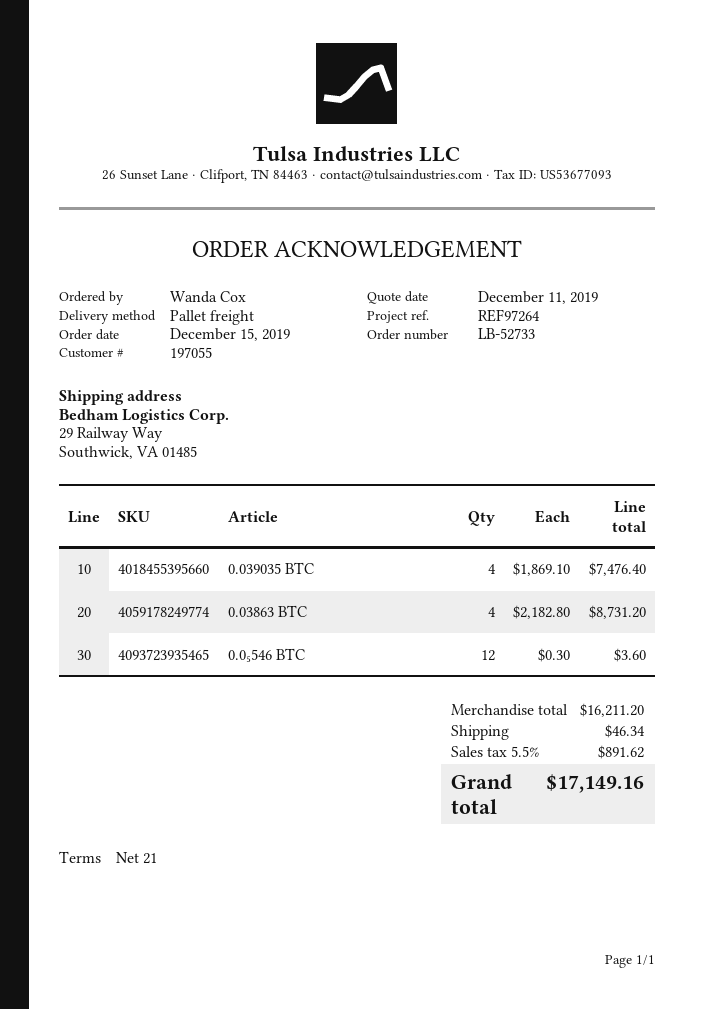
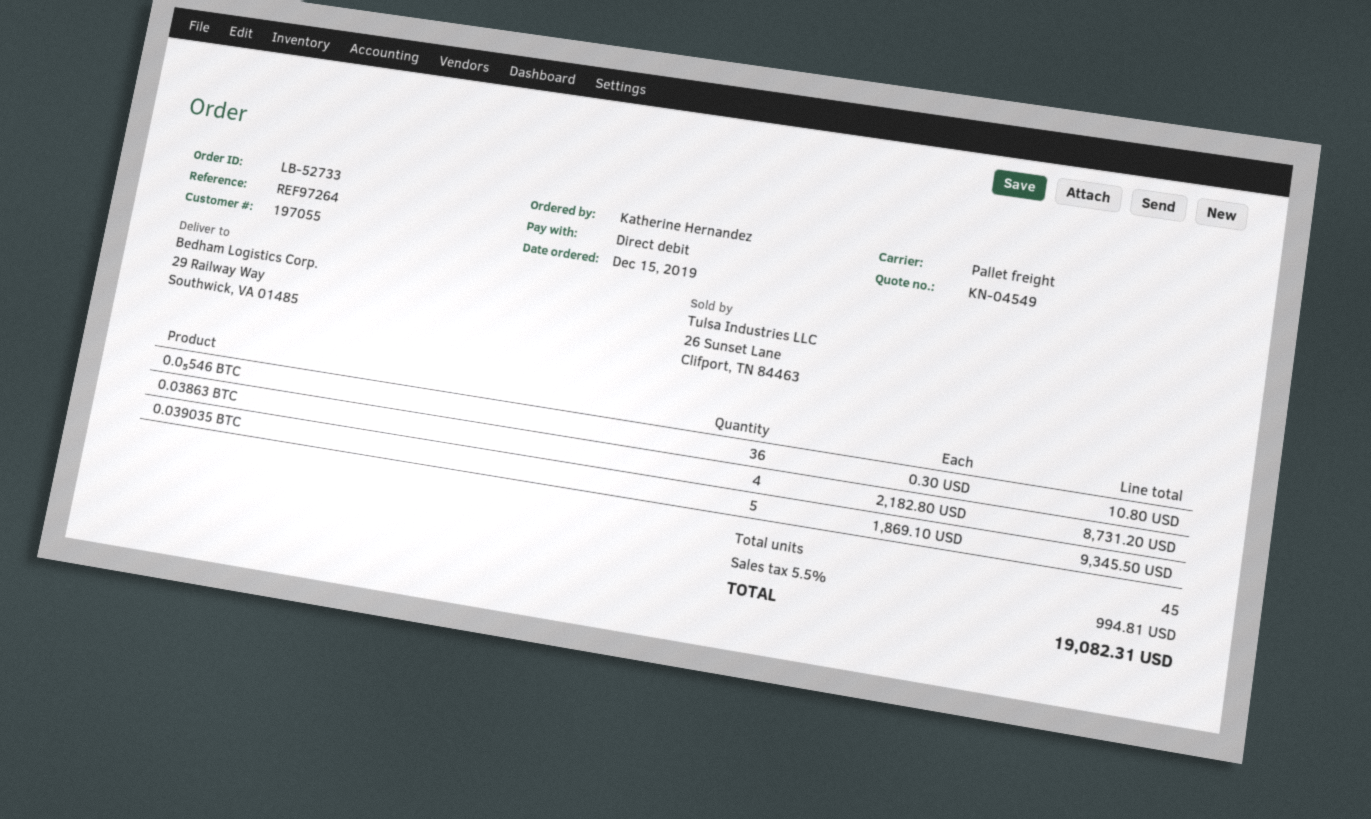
ordered by: Wanda Cox -> Katherine Hernandez
0.039035 BTC: 4 x 1869.10 = 7476.40 -> 5 x 1869.10 = 9345.50
0.0₅546 BTC: 12 x 0.30 = 3.60 -> 36 x 0.30 = 10.80
shipping: 46.34 -> none
tax: 5.5% = 891.62 -> 5.5% = 994.81
total: 17149.16 -> 19082.31

